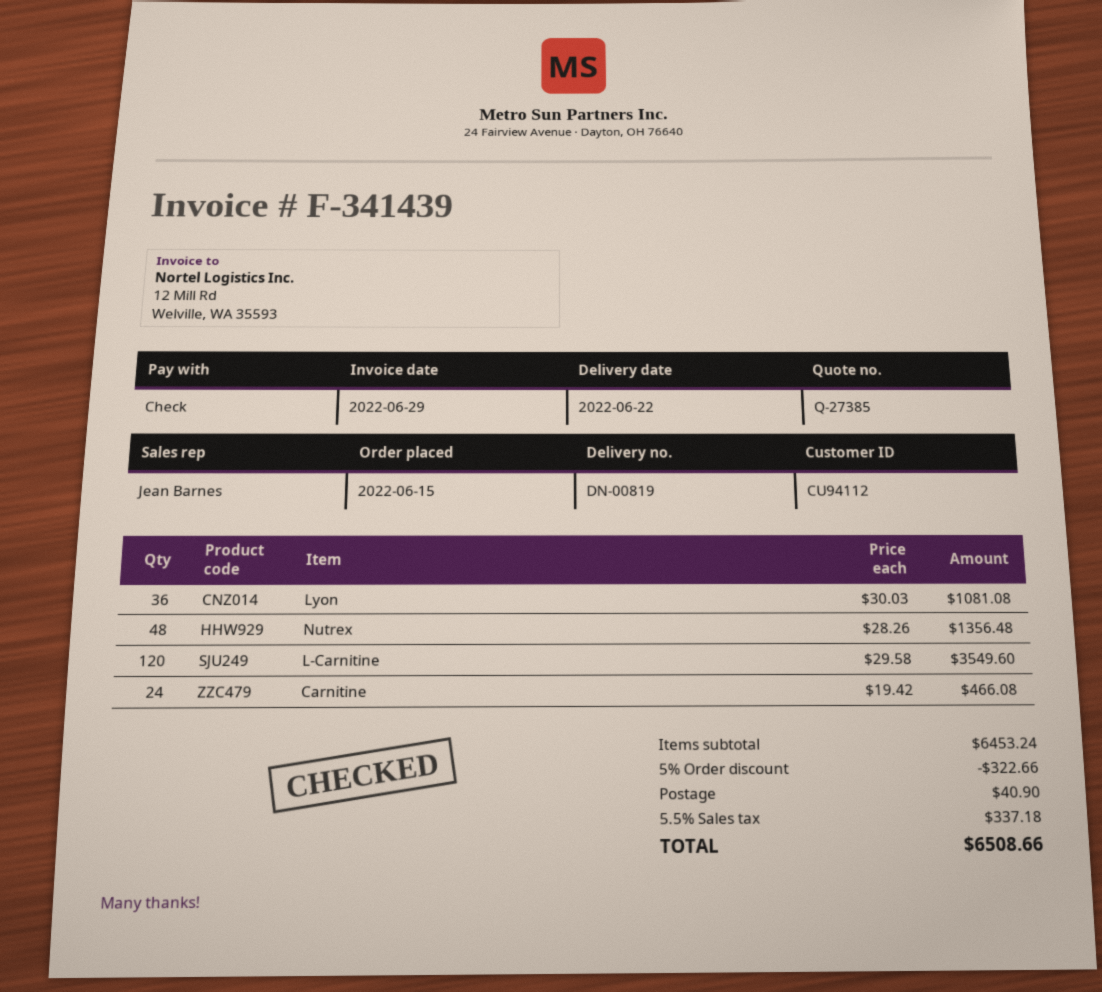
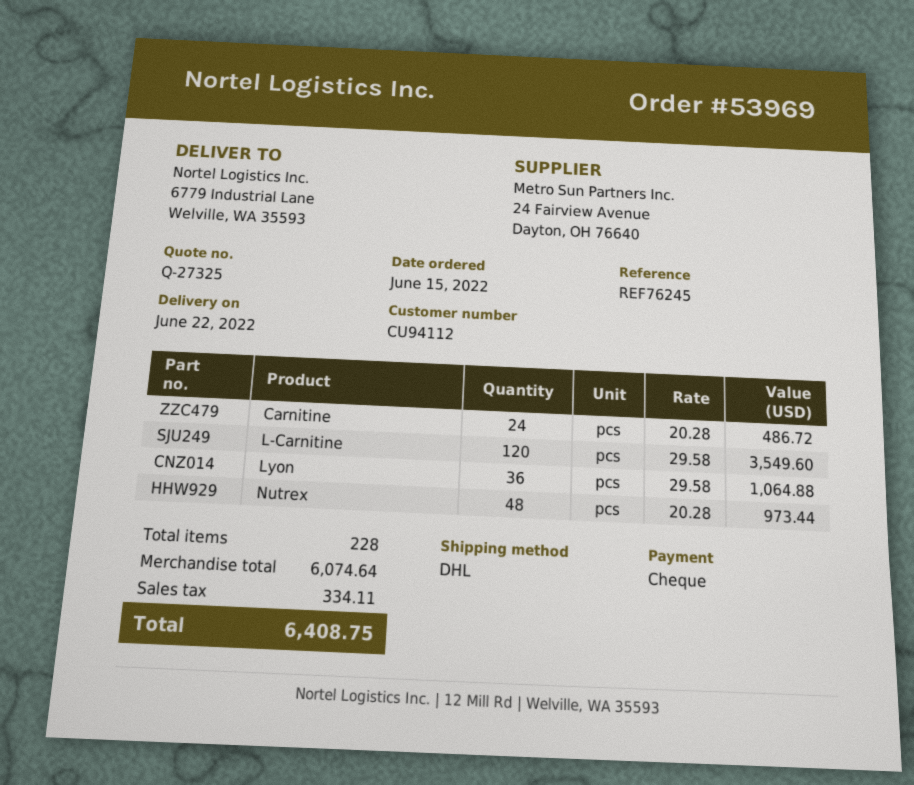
quote number: Q-27385 -> Q-27325
Lyon: 36 x 30.03 = 1081.08 -> 36 x 29.58 = 1064.88
Nutrex: 48 x 28.26 = 1356.48 -> 48 x 20.28 = 973.44
Carnitine: 24 x 19.42 = 466.08 -> 24 x 20.28 = 486.72
subtotal: 6453.24 -> 6074.64
discount: 5% = 322.66 -> none
shipping: 40.90 -> none
tax: 337.18 -> 334.11
total: 6508.66 -> 6408.75

